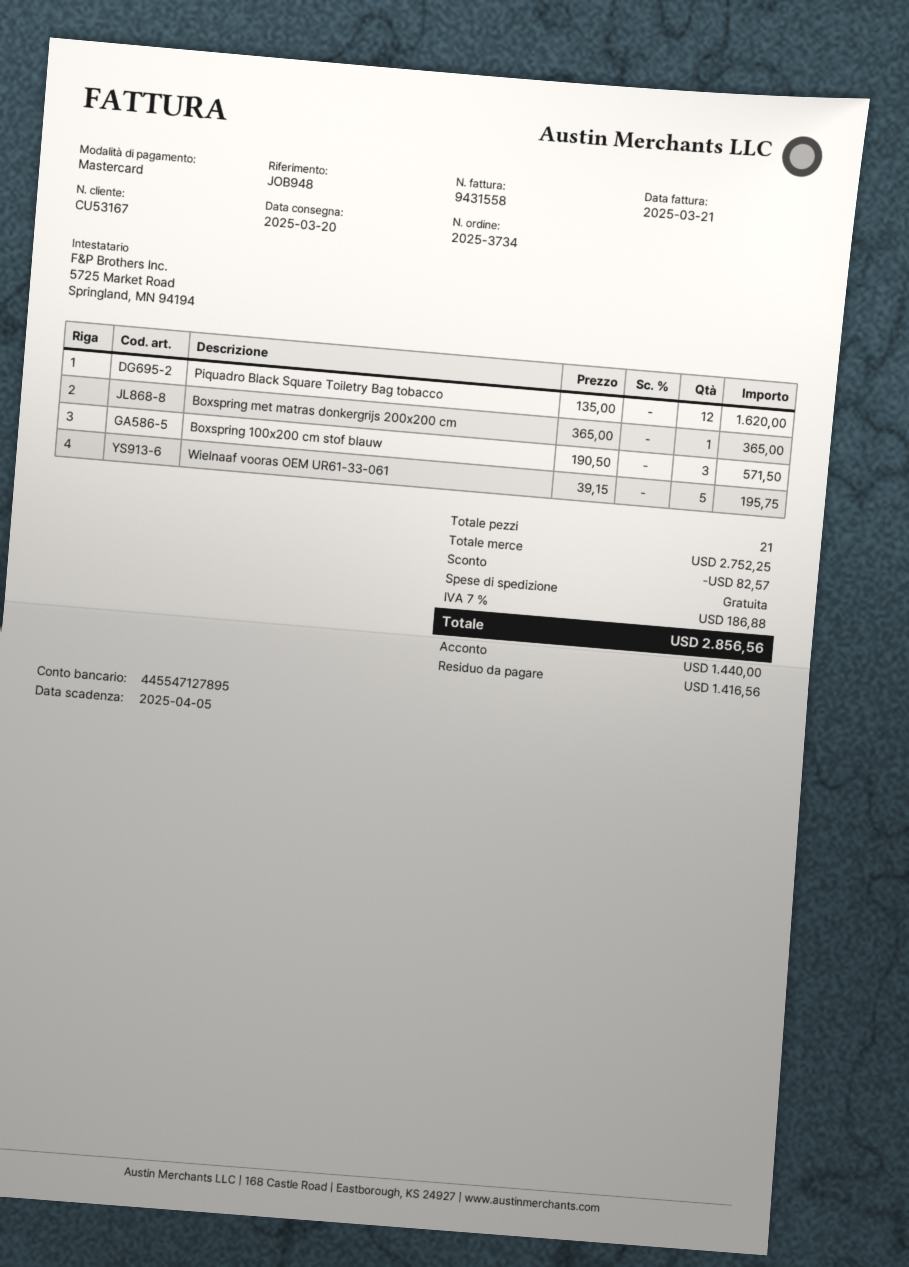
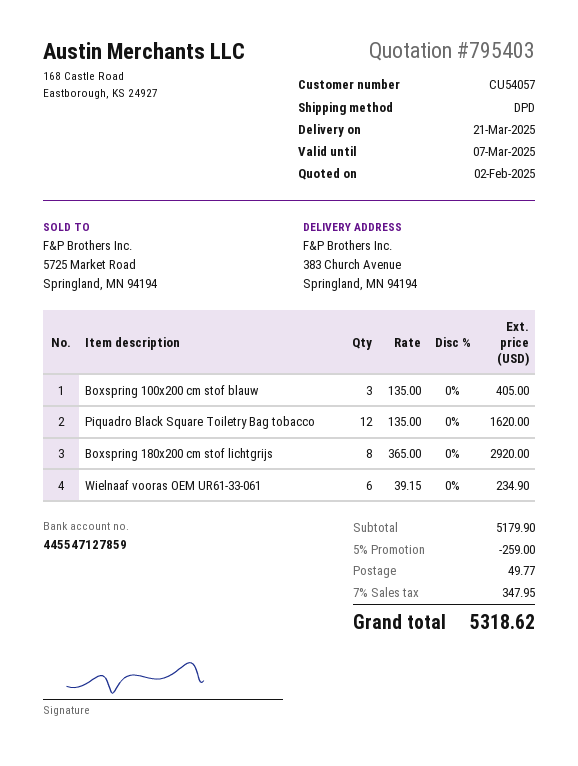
delivery date: 2025-03-20 -> 2025-03-21
customer number: CU53167 -> CU54057
bank account: 445547127895 -> 445547127859
Boxspring met matras donkergrijs 200x200 cm: 1 x 365.00 = 365.00 -> none
Boxspring 100x200 cm stof blauw: 3 x 190.50 = 571.50 -> 3 x 135.00 = 405.00
Wielnaaf vooras OEM UR61-33-061: 5 x 39.15 = 195.75 -> 6 x 39.15 = 234.90
Boxspring 180x200 cm stof lichtgrijs: none -> 8 x 365.00 = 2920.00
subtotal: 2752.25 -> 5179.90
discount: 82.57 -> 259.00
shipping: 0.00 -> 49.77
tax: 7% = 186.88 -> 7% = 347.95
total: 2856.56 -> 5318.62

